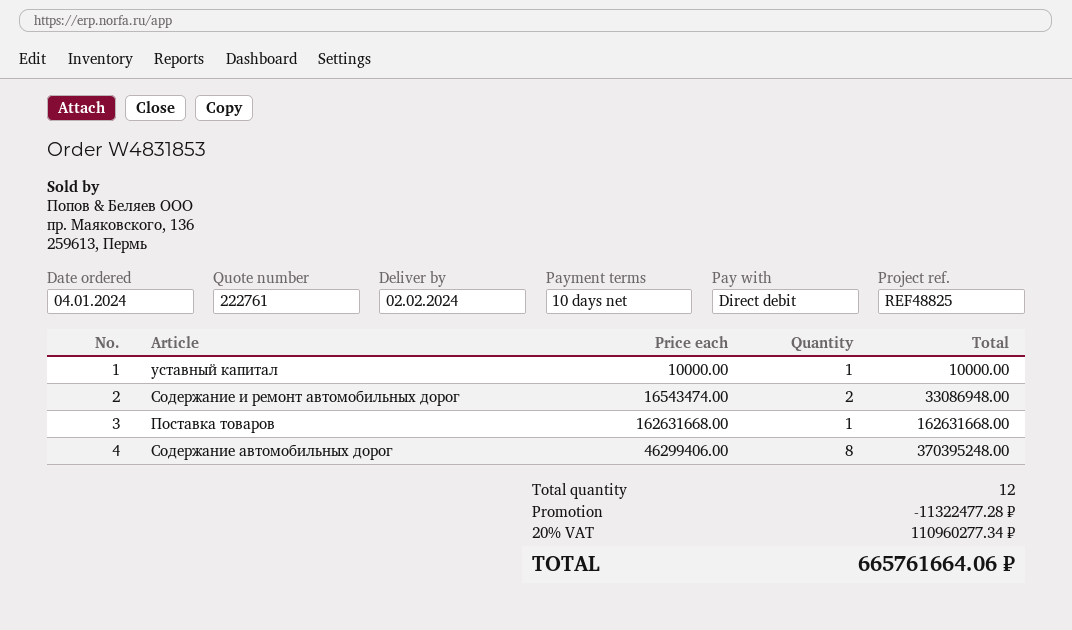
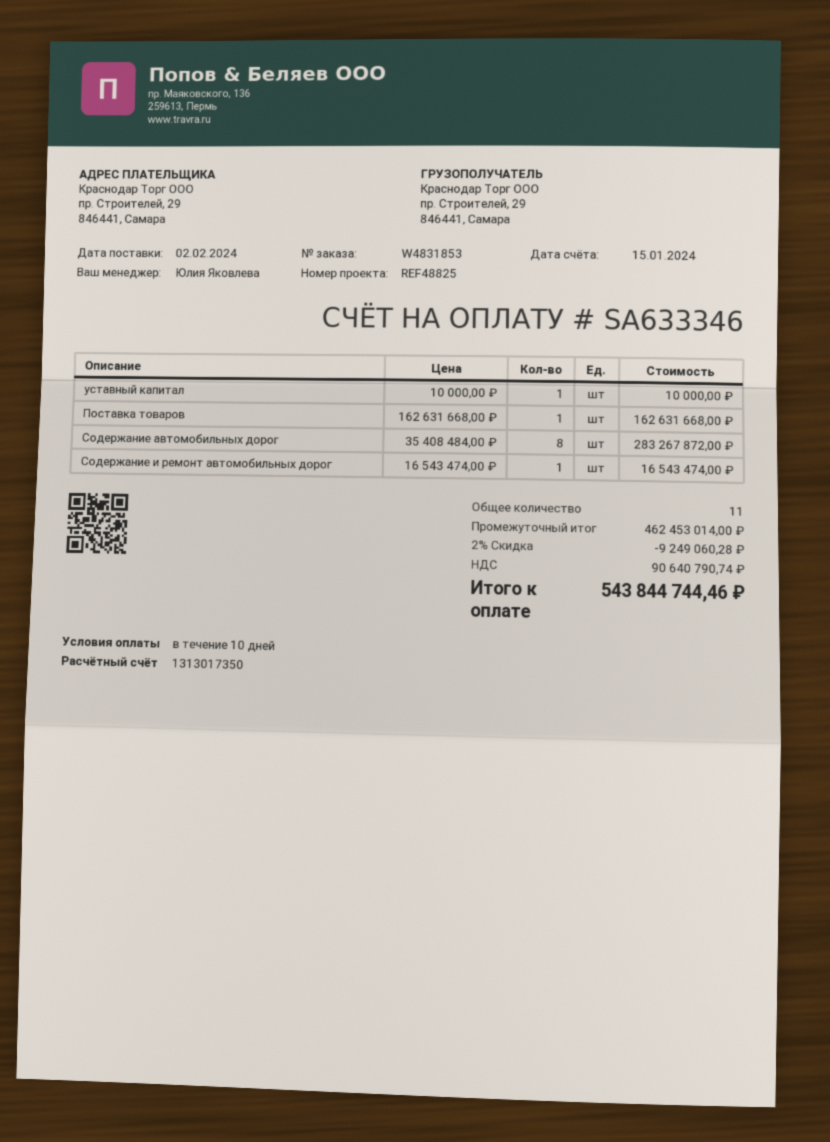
Содержание и ремонт автомобильных дорог: 2 x 16543474.00 = 33086948.00 -> 1 x 16543474.00 = 16543474.00
Содержание автомобильных дорог: 8 x 46299406.00 = 370395248.00 -> 8 x 35408484.00 = 283267872.00
total quantity: 12 -> 11
discount: 11322477.28 -> 9249060.28
tax: 110960277.34 -> 90640790.74
total: 665761664.06 -> 543844744.46

